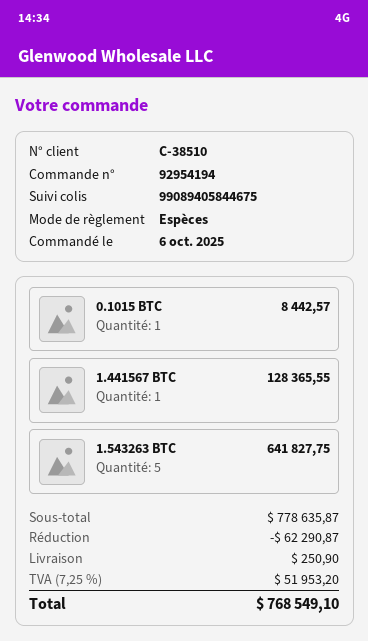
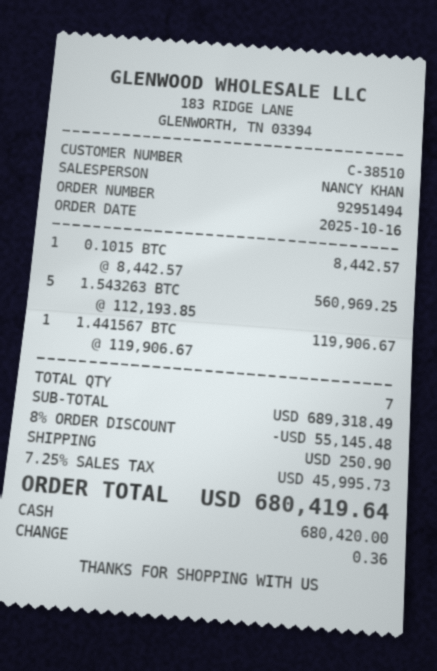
order number: 92954194 -> 92951494
order date: 2025-10-06 -> 2025-10-16
1.441567 BTC: 1 for 128365.55 -> 1 for 119906.67
1.543263 BTC: 5 for 641827.75 -> 5 for 560969.25
subtotal: 778635.87 -> 689318.49
discount: 62290.87 -> 55145.48
tax: 7.25% = 51953.20 -> 7.25% = 45995.73
total: 768549.10 -> 680419.64

